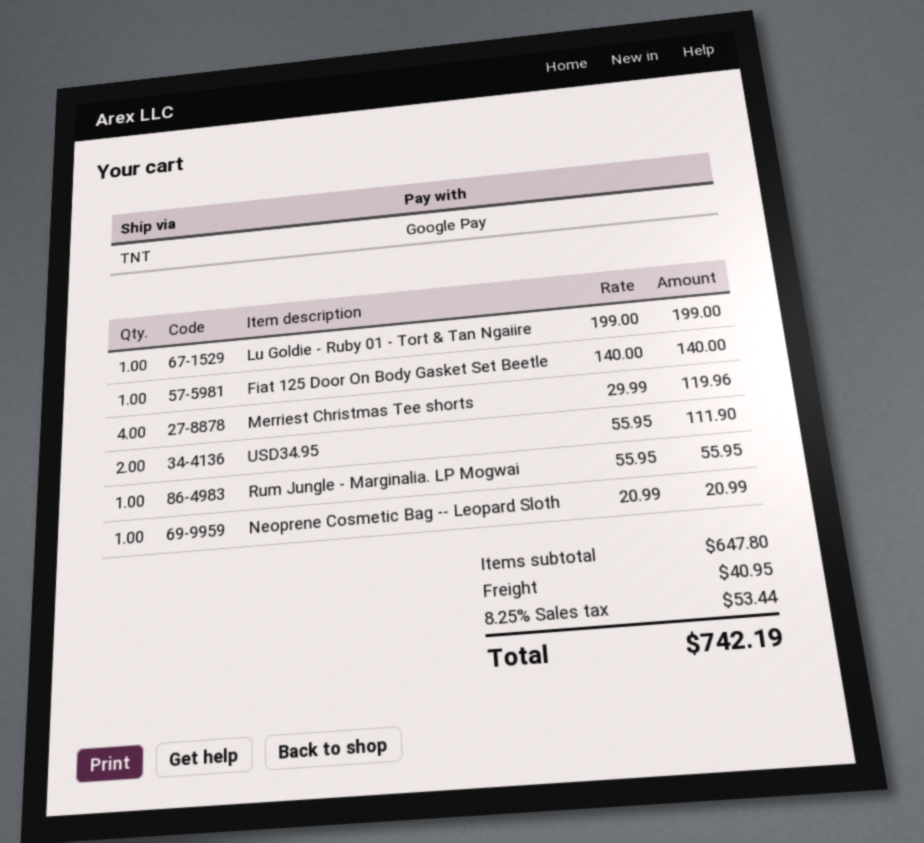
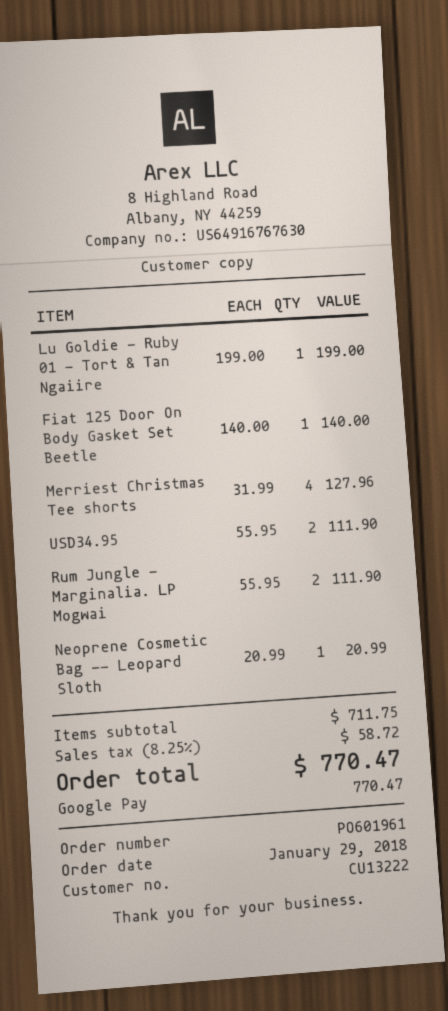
Merriest Christmas Tee shorts: 4 x 29.99 = 119.96 -> 4 x 31.99 = 127.96
Rum Jungle - Marginalia. LP Mogwai: 1 x 55.95 = 55.95 -> 2 x 55.95 = 111.90
subtotal: 647.80 -> 711.75
shipping: 40.95 -> none
tax: 8.25% = 53.44 -> 8.25% = 58.72
total: 742.19 -> 770.47

